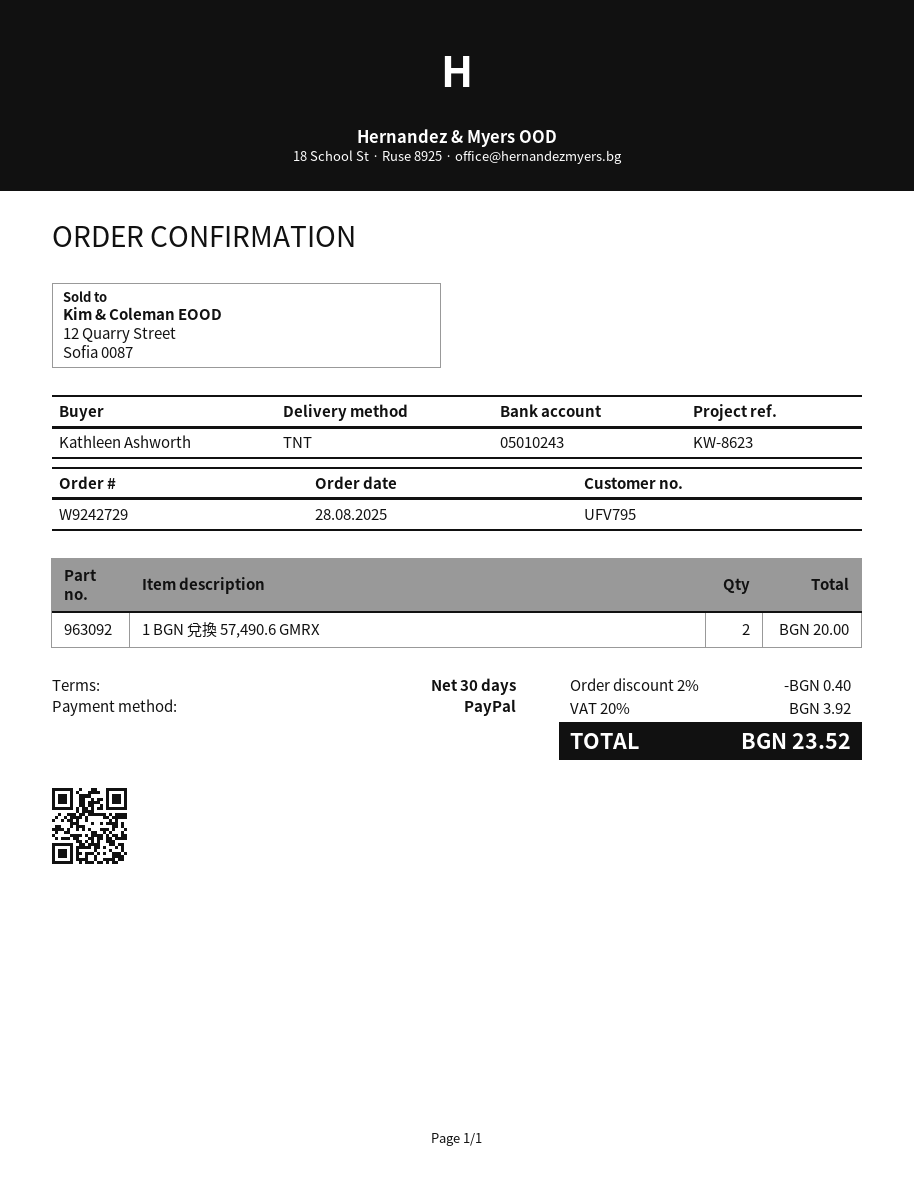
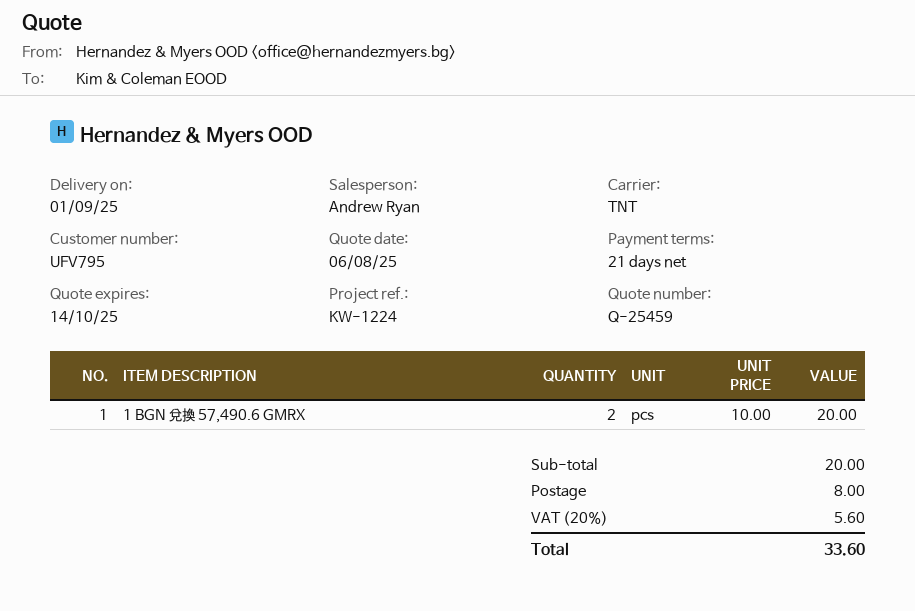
payment terms: 30 days -> 21 days
reference: KW-8623 -> KW-1224
discount: 2% = 0.40 -> none
shipping: none -> 8.00
tax: 20% = 3.92 -> 20% = 5.60
total: 23.52 -> 33.60

